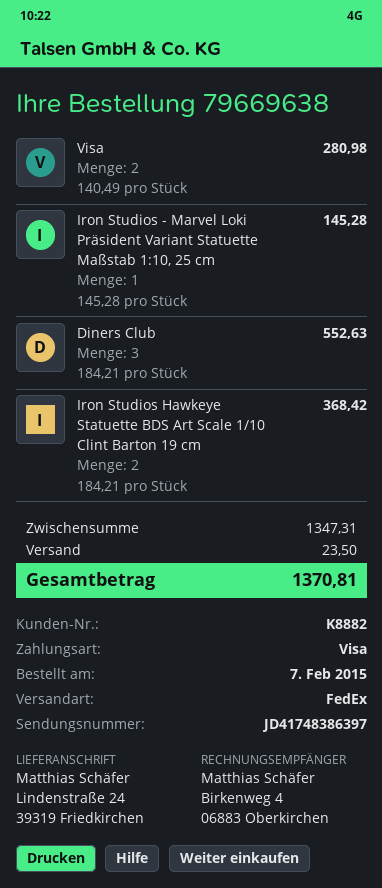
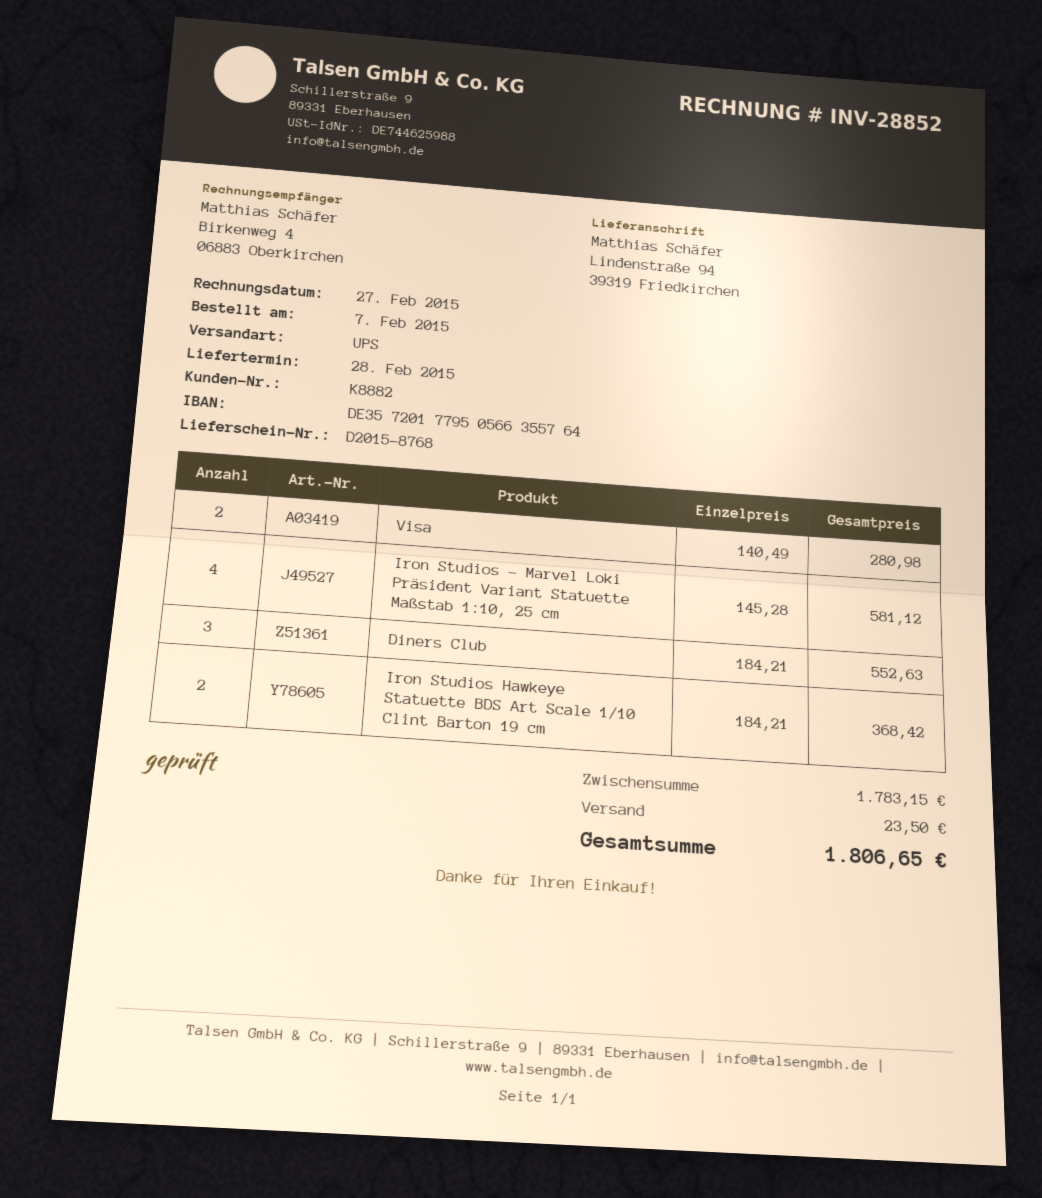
shipping method: FedEx -> UPS
ship to: Lindenstraße 24, 39319 Friedkirchen -> Lindenstraße 94, 39319 Friedkirchen
Iron Studios - Marvel Loki Präsident Variant Statuette Maßstab 1:10, 25 cm: 1 x 145.28 = 145.28 -> 4 x 145.28 = 581.12
subtotal: 1347.31 -> 1783.15
total: 1370.81 -> 1806.65

